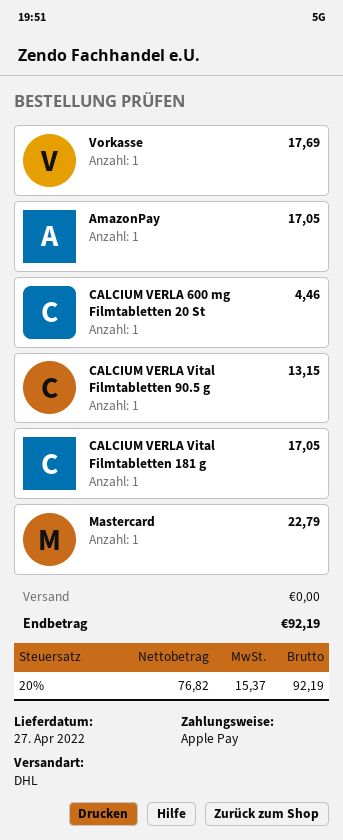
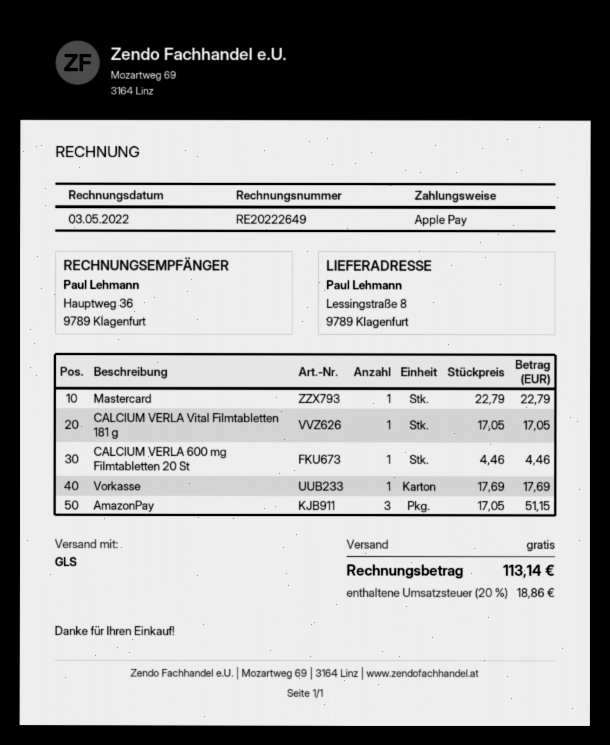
shipping method: DHL -> GLS
AmazonPay: 1 for 17.05 -> 3 for 51.15
CALCIUM VERLA Vital Filmtabletten 90.5 g: 1 for 13.15 -> none
tax: 20% = 15.37 -> 20% = 18.86
total: 92.19 -> 113.14

